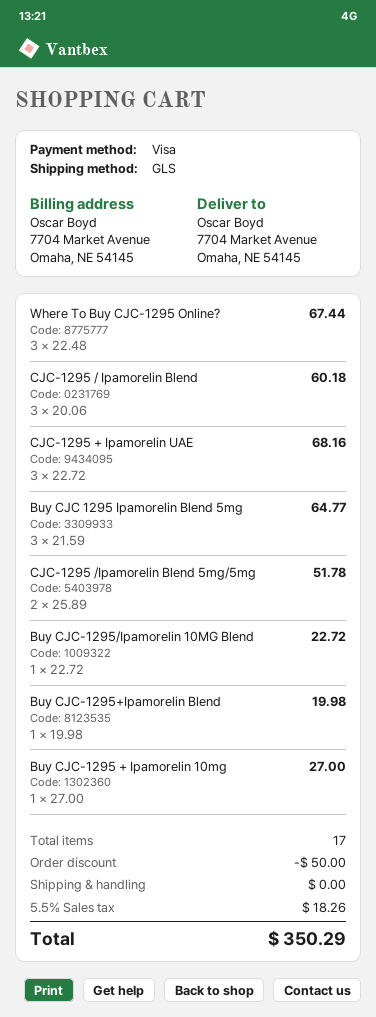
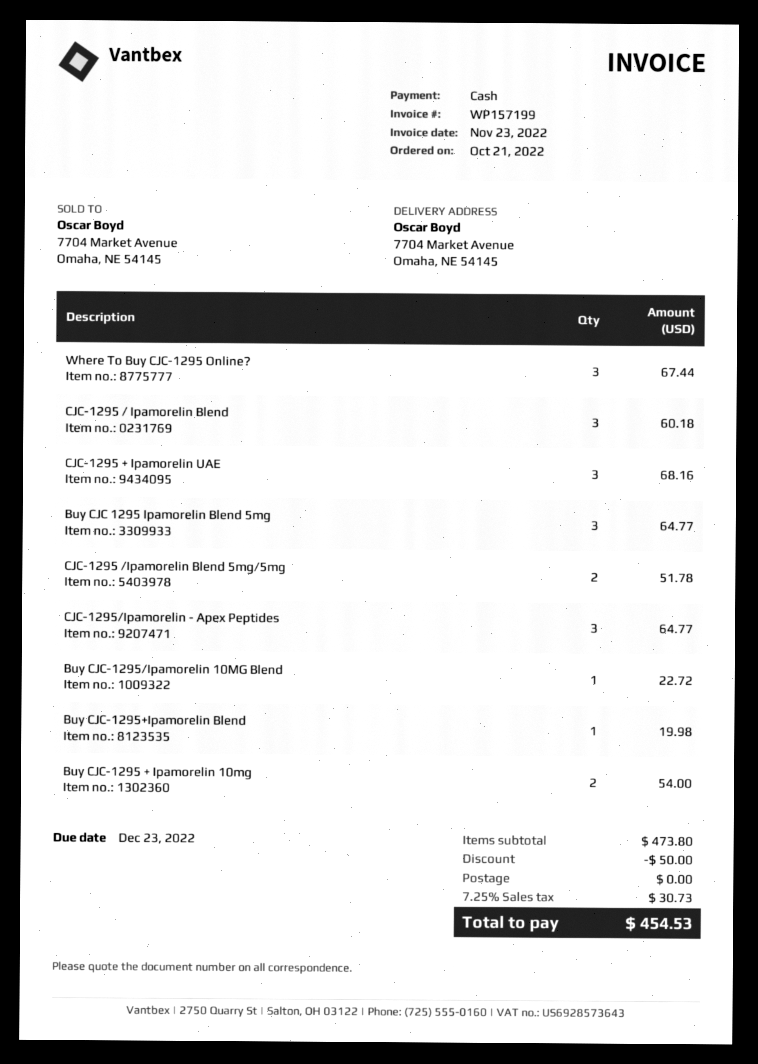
payment method: Visa -> cash
Buy CJC-1295 + Ipamorelin 10mg: 1 for 27.00 -> 2 for 54.00
CJC-1295/Ipamorelin - Apex Peptides: none -> 3 for 64.77
tax: 5.5% = 18.26 -> 7.25% = 30.73
total: 350.29 -> 454.53

